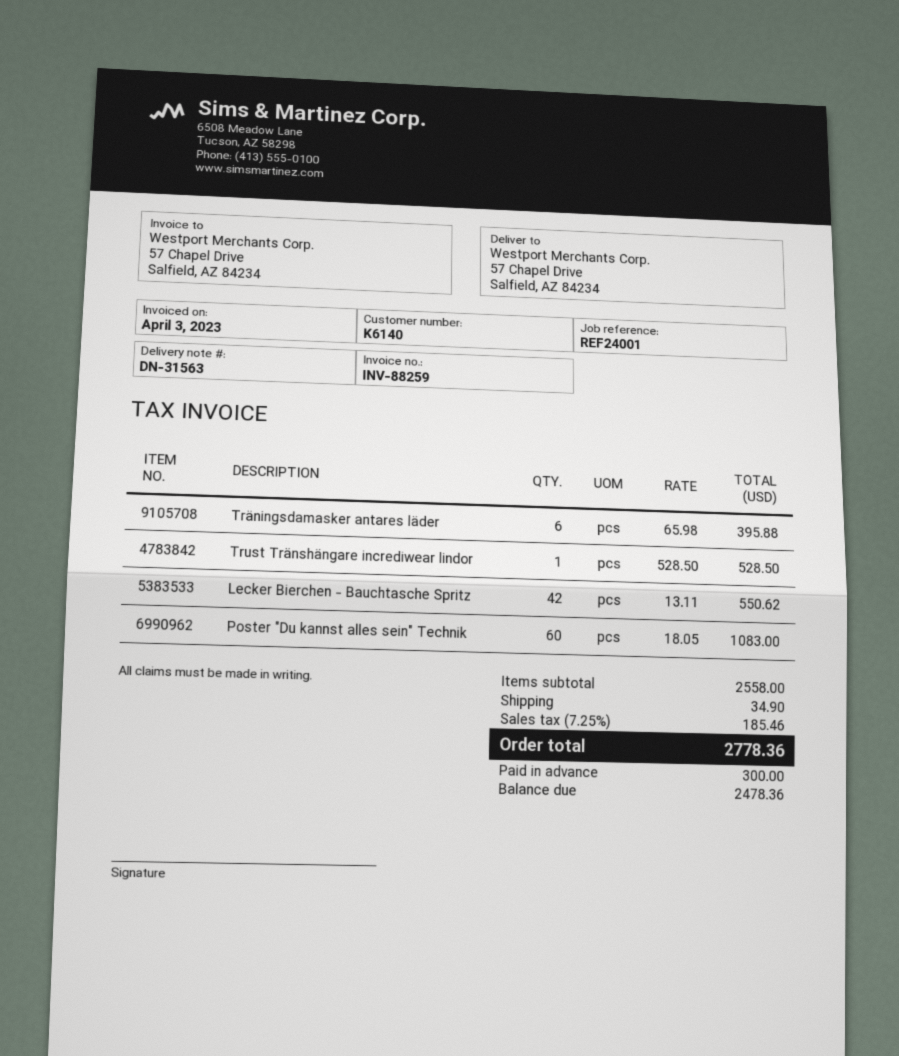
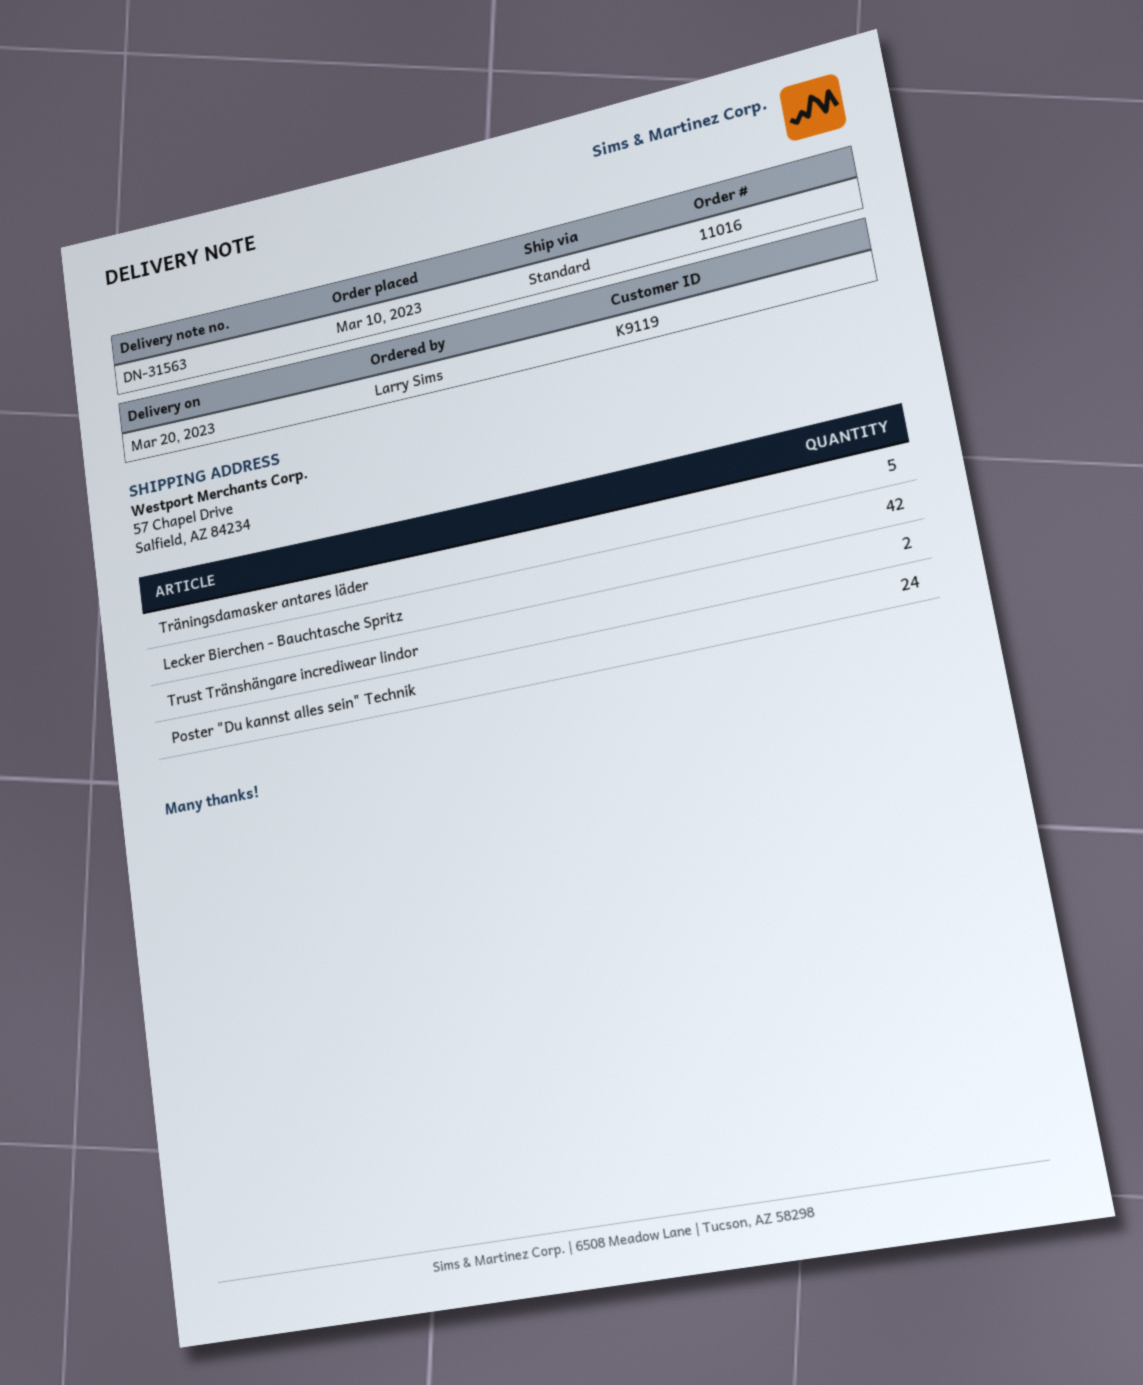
customer number: K6140 -> K9119
Träningsdamasker antares läder: 6 -> 5
Trust Tränshängare incrediwear lindor: 1 -> 2
Poster "Du kannst alles sein" Technik: 60 -> 24

